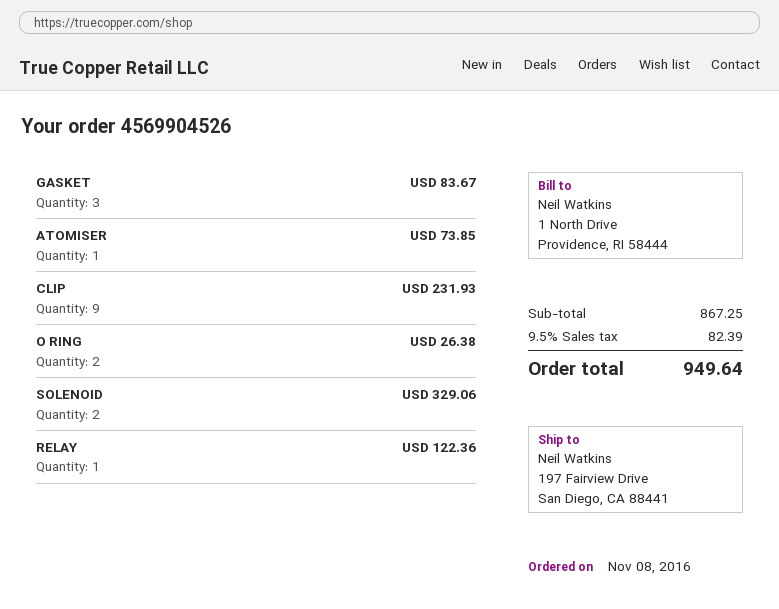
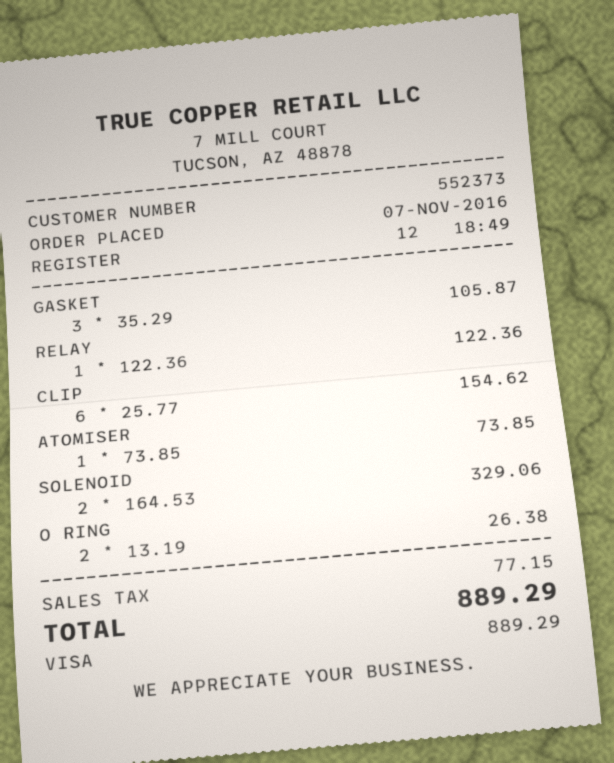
order date: 2016-11-08 -> 2016-11-07
GASKET: 3 for 83.67 -> 3 for 105.87
CLIP: 9 for 231.93 -> 6 for 154.62
tax: 82.39 -> 77.15
total: 949.64 -> 889.29

